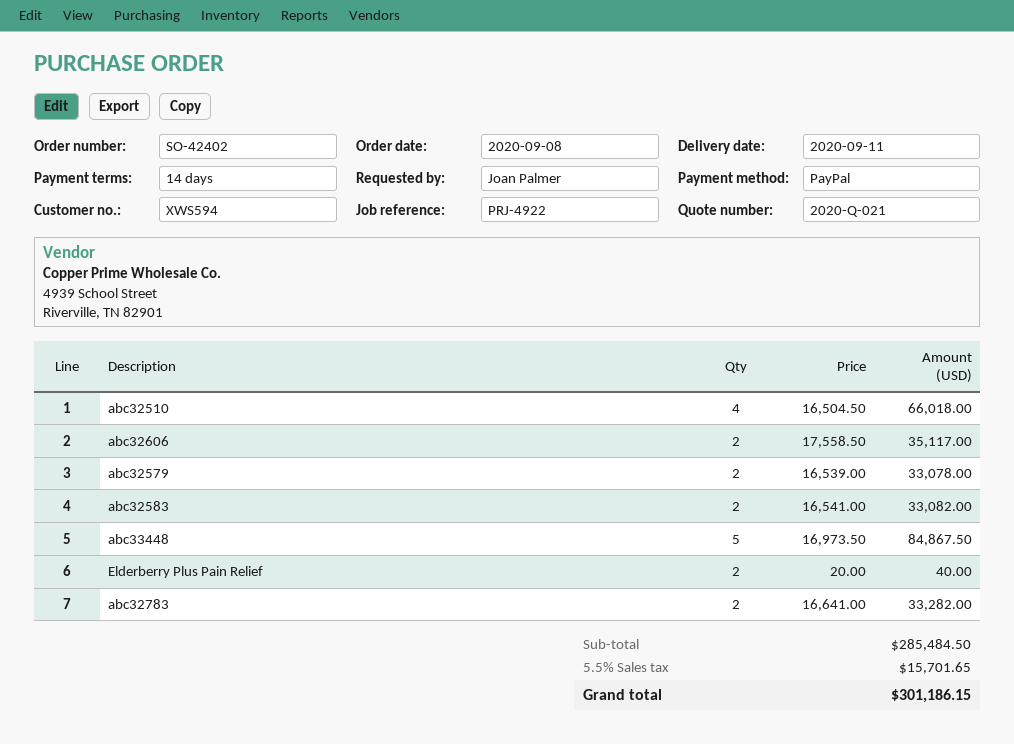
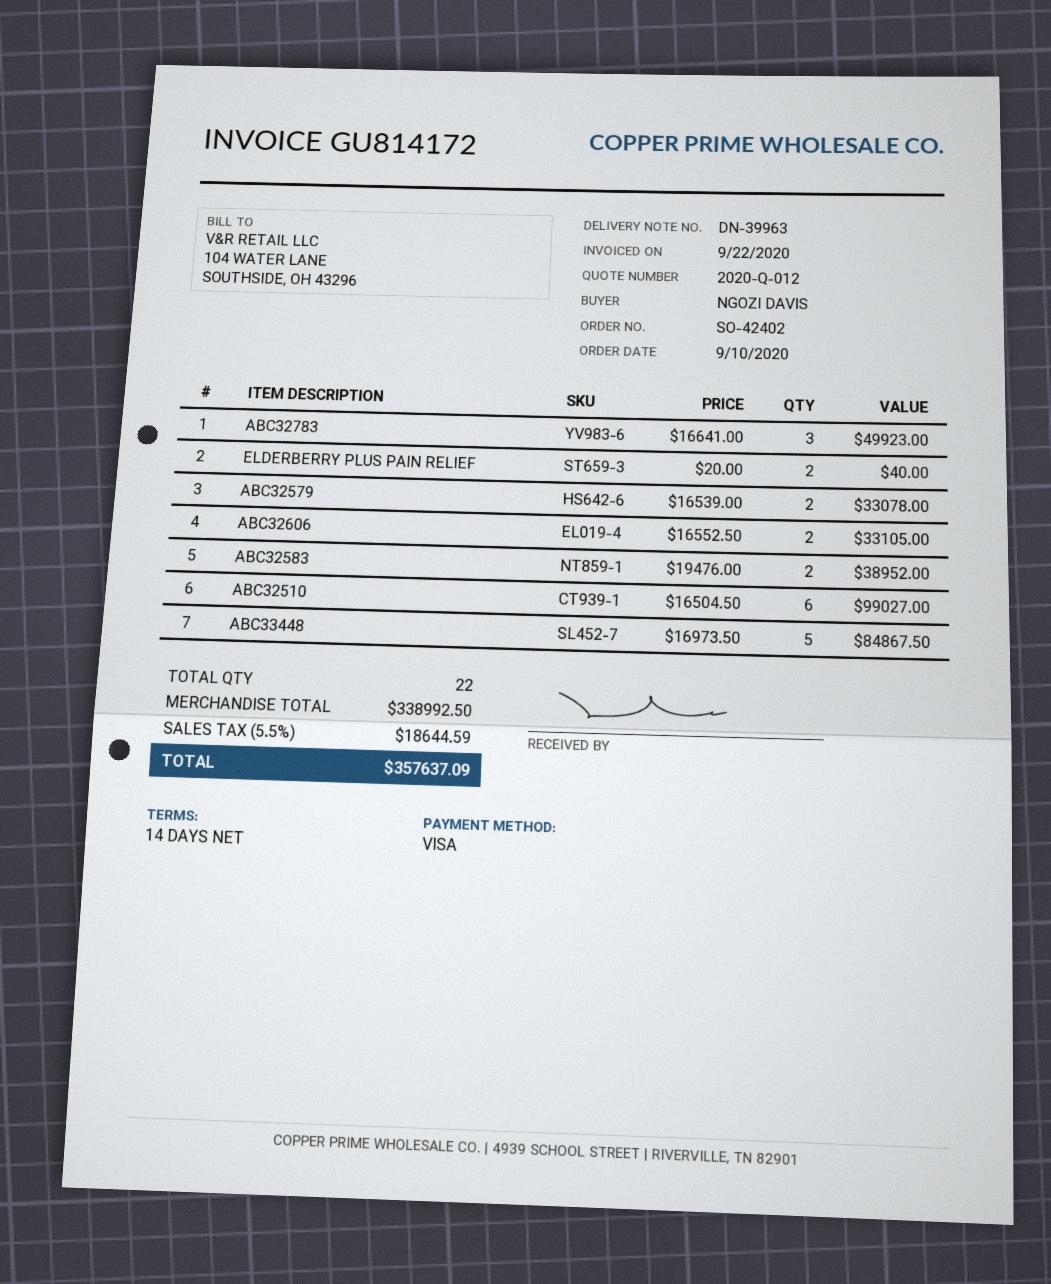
quote number: 2020-Q-021 -> 2020-Q-012
order date: 2020-09-08 -> 2020-09-10
ordered by: Joan Palmer -> NGOZI DAVIS
payment method: PayPal -> Visa
abc32510: 4 x 16504.50 = 66018.00 -> 6 x 16504.50 = 99027.00
abc32606: 2 x 17558.50 = 35117.00 -> 2 x 16552.50 = 33105.00
abc32583: 2 x 16541.00 = 33082.00 -> 2 x 19476.00 = 38952.00
abc32783: 2 x 16641.00 = 33282.00 -> 3 x 16641.00 = 49923.00
subtotal: 285484.50 -> 338992.50
tax: 5.5% = 15701.65 -> 5.5% = 18644.59
total: 301186.15 -> 357637.09

